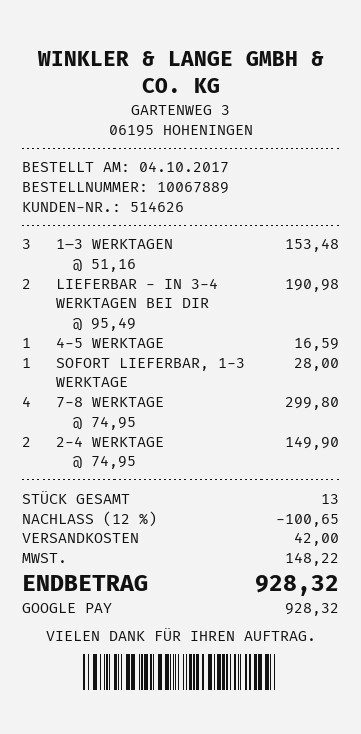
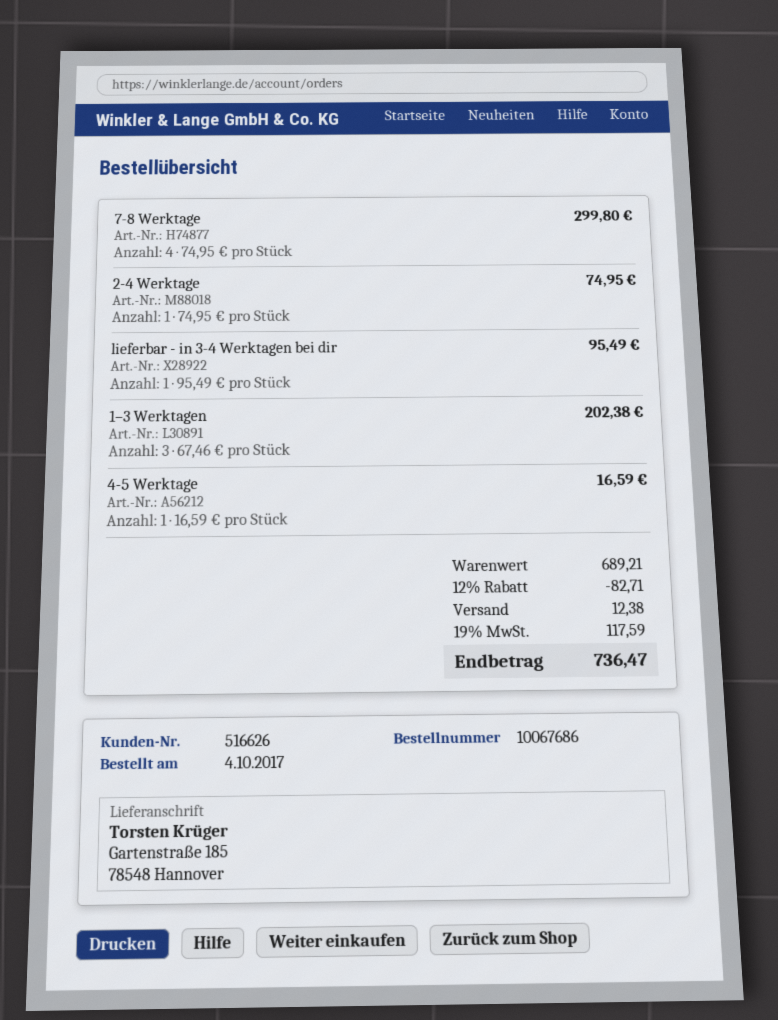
order number: 10067889 -> 10067686
customer number: 514626 -> 516626
1–3 WERKTAGEN: 3 x 51.16 = 153.48 -> 3 x 67.46 = 202.38
LIEFERBAR - IN 3-4 WERKTAGEN BEI DIR: 2 x 95.49 = 190.98 -> 1 x 95.49 = 95.49
SOFORT LIEFERBAR, 1-3 WERKTAGE: 1 x 28.00 = 28.00 -> none
2-4 WERKTAGE: 2 x 74.95 = 149.90 -> 1 x 74.95 = 74.95
discount: 12% = 100.65 -> 12% = 82.71
shipping: 42.00 -> 12.38
tax: 148.22 -> 117.59
total: 928.32 -> 736.47

